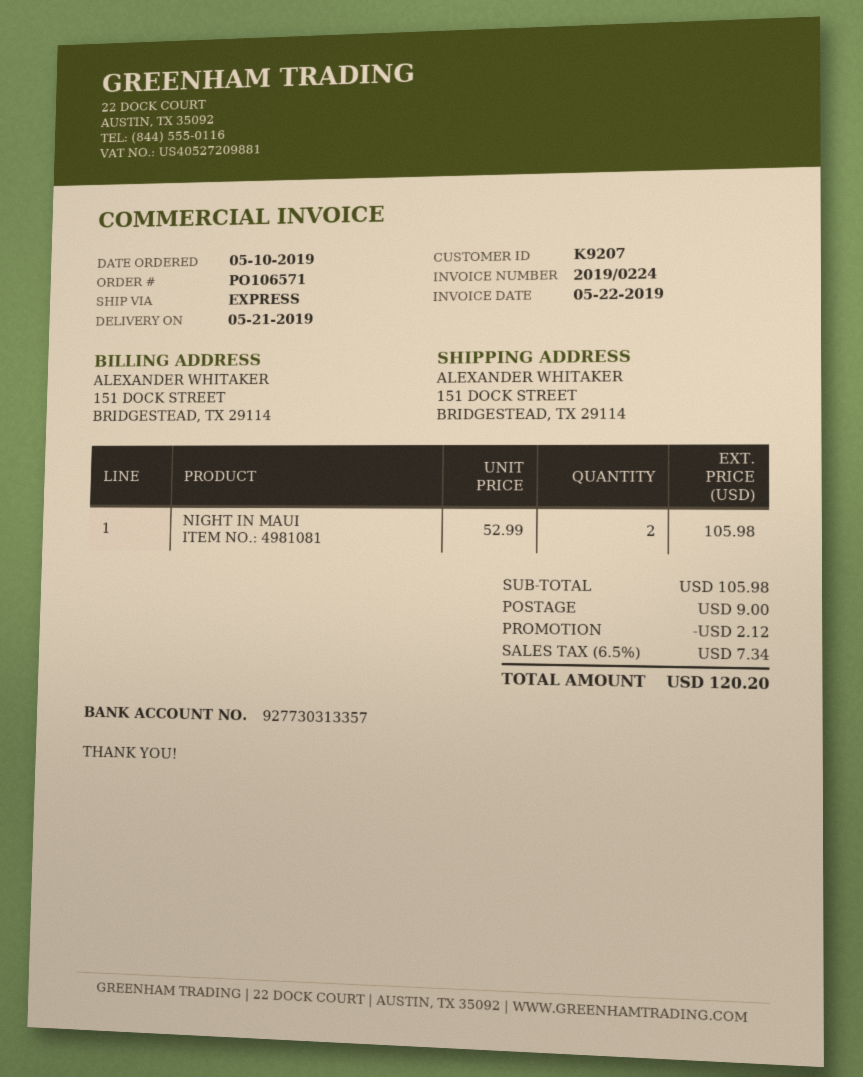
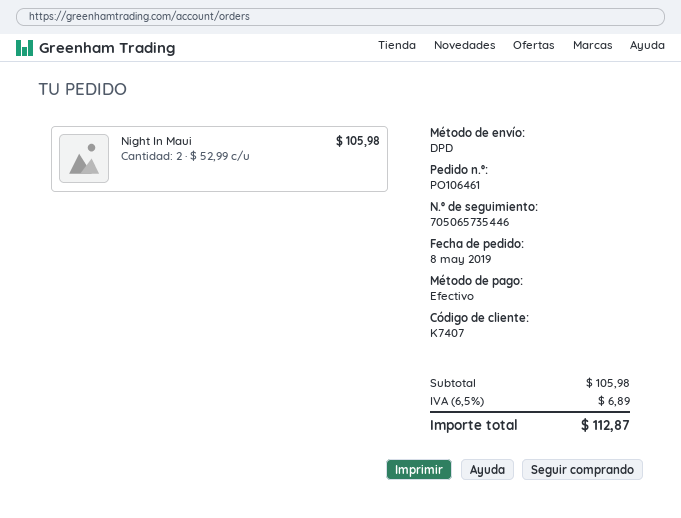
order number: PO106571 -> PO106461
order date: 2019-05-10 -> 2019-05-08
customer number: K9207 -> K7407
shipping method: express -> DPD
discount: 2.12 -> none
shipping: 9.00 -> none
tax: 6.5% = 7.34 -> 6.5% = 6.89
total: 120.20 -> 112.87

